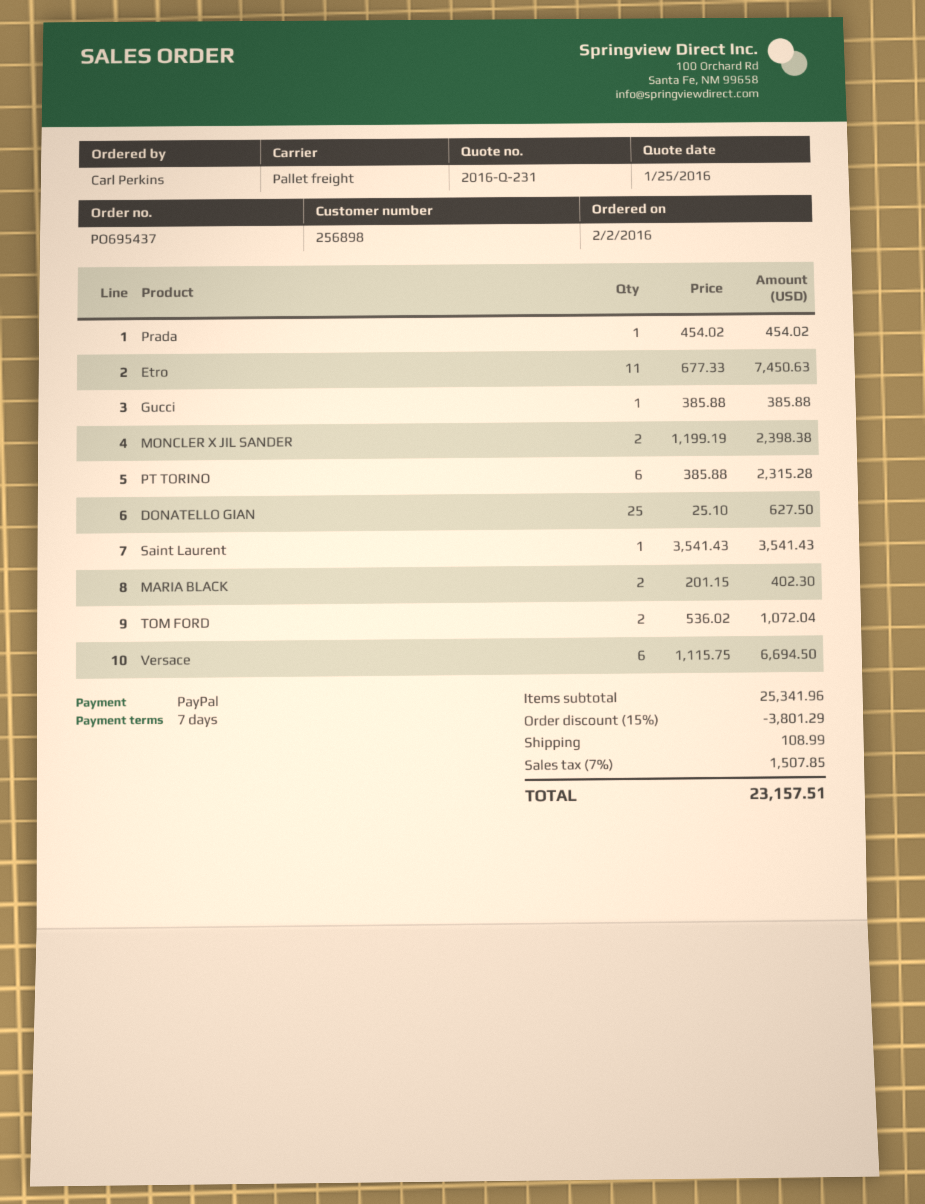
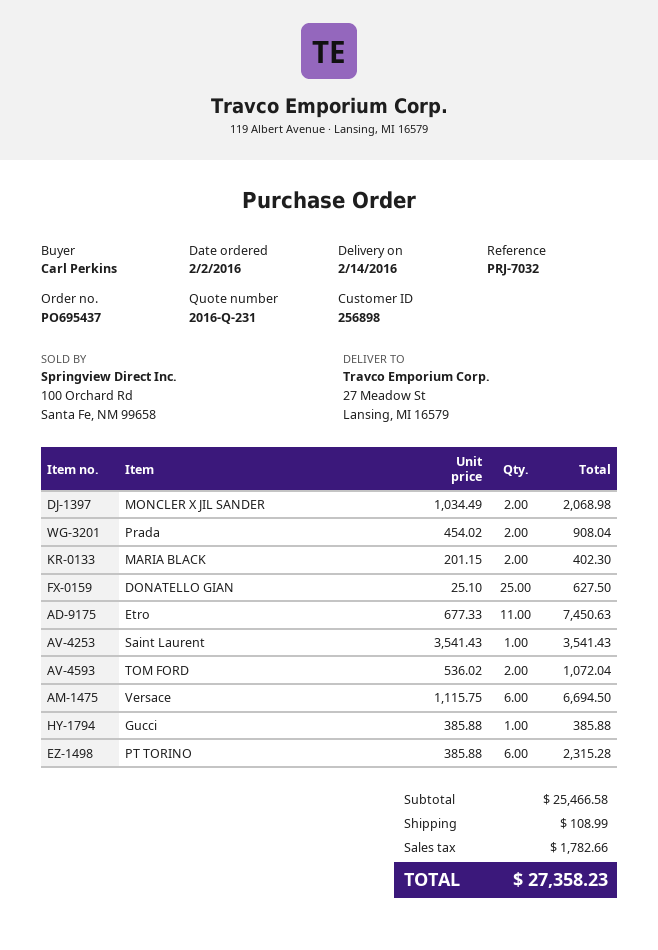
Prada: 1 x 454.02 = 454.02 -> 2 x 454.02 = 908.04
MONCLER X JIL SANDER: 2 x 1199.19 = 2398.38 -> 2 x 1034.49 = 2068.98
subtotal: 25341.96 -> 25466.58
discount: 15% = 3801.29 -> none
tax: 1507.85 -> 1782.66
total: 23157.51 -> 27358.23

